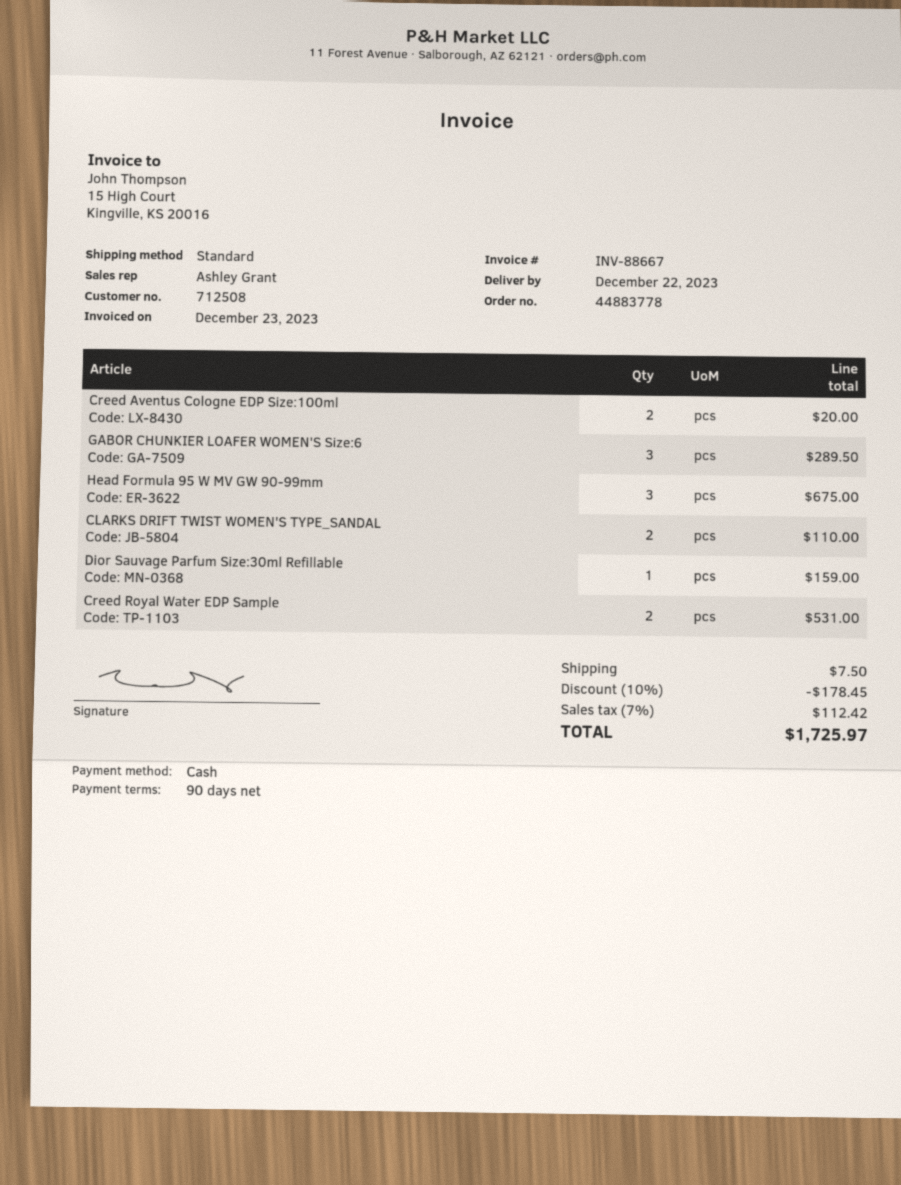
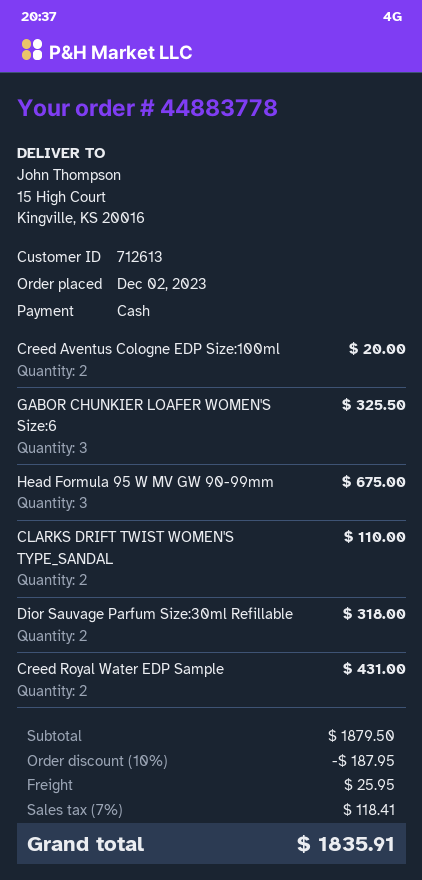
customer number: 712508 -> 712613
GABOR CHUNKIER LOAFER WOMEN'S Size:6: 3 for 289.50 -> 3 for 325.50
Dior Sauvage Parfum Size:30ml Refillable: 1 for 159.00 -> 2 for 318.00
Creed Royal Water EDP Sample: 2 for 531.00 -> 2 for 431.00
discount: 10% = 178.45 -> 10% = 187.95
shipping: 7.50 -> 25.95
tax: 7% = 112.42 -> 7% = 118.41
total: 1725.97 -> 1835.91

